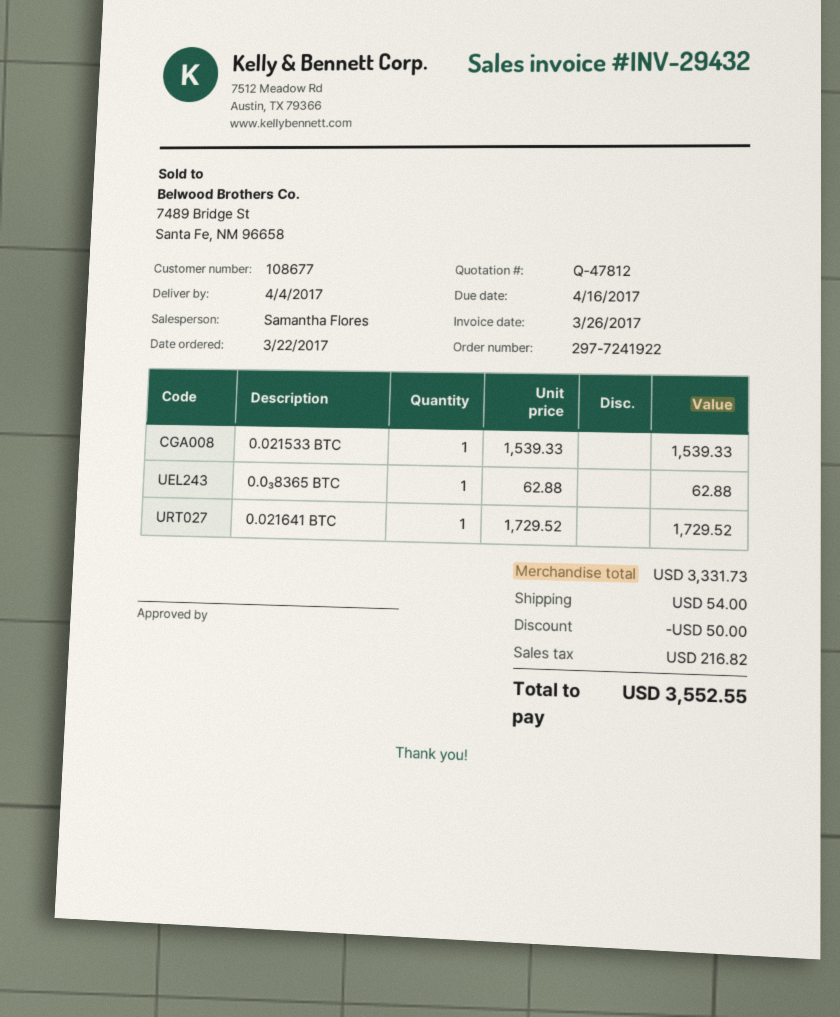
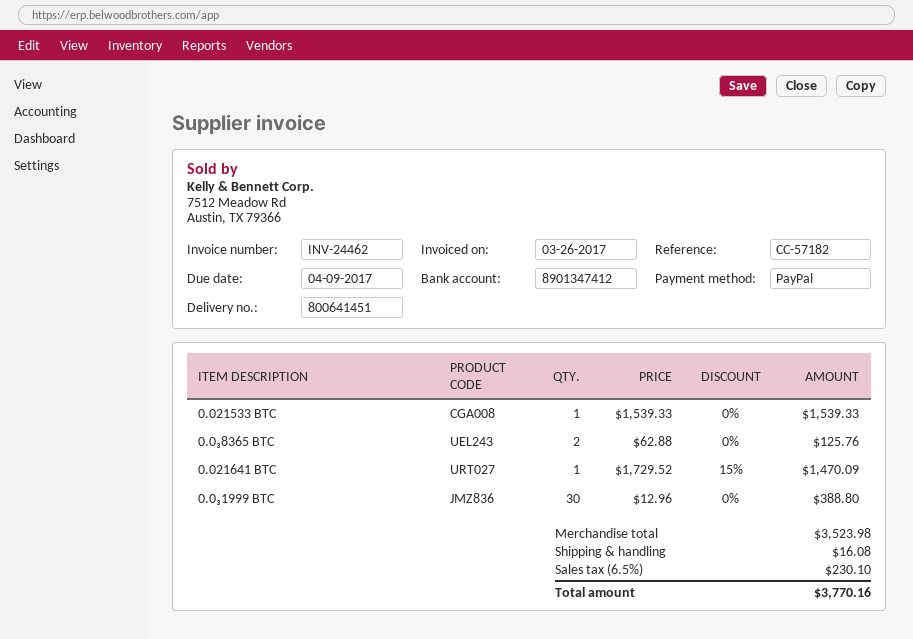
invoice number: INV-29432 -> INV-24462
due date: 2017-04-16 -> 2017-04-09
0.0₃8365 BTC: 1 x 62.88 = 62.88 -> 2 x 62.88 = 125.76
0.021641 BTC: 1 x 1729.52 = 1729.52 -> 1 x 1729.52 - 15% = 1470.09
0.0₃1999 BTC: none -> 30 x 12.96 = 388.80
subtotal: 3331.73 -> 3523.98
discount: 50.00 -> none
shipping: 54.00 -> 16.08
tax: 216.82 -> 230.10
total: 3552.55 -> 3770.16

